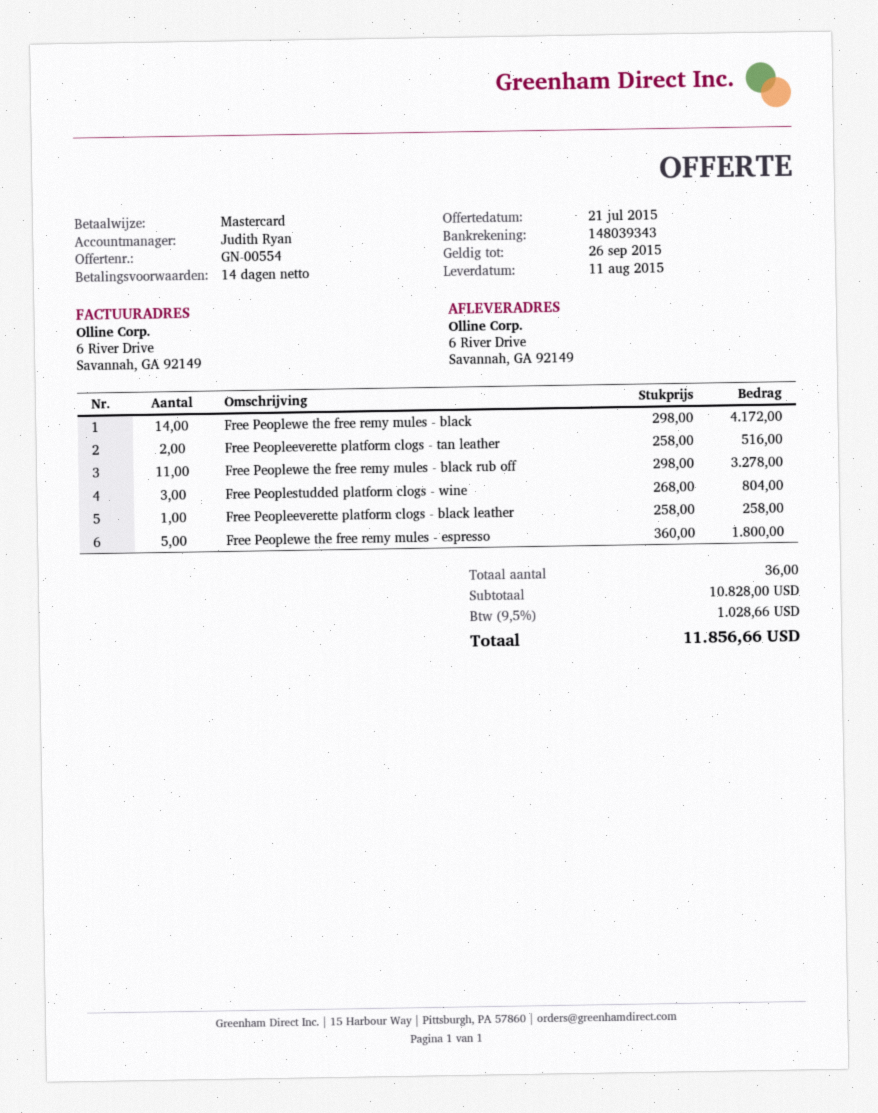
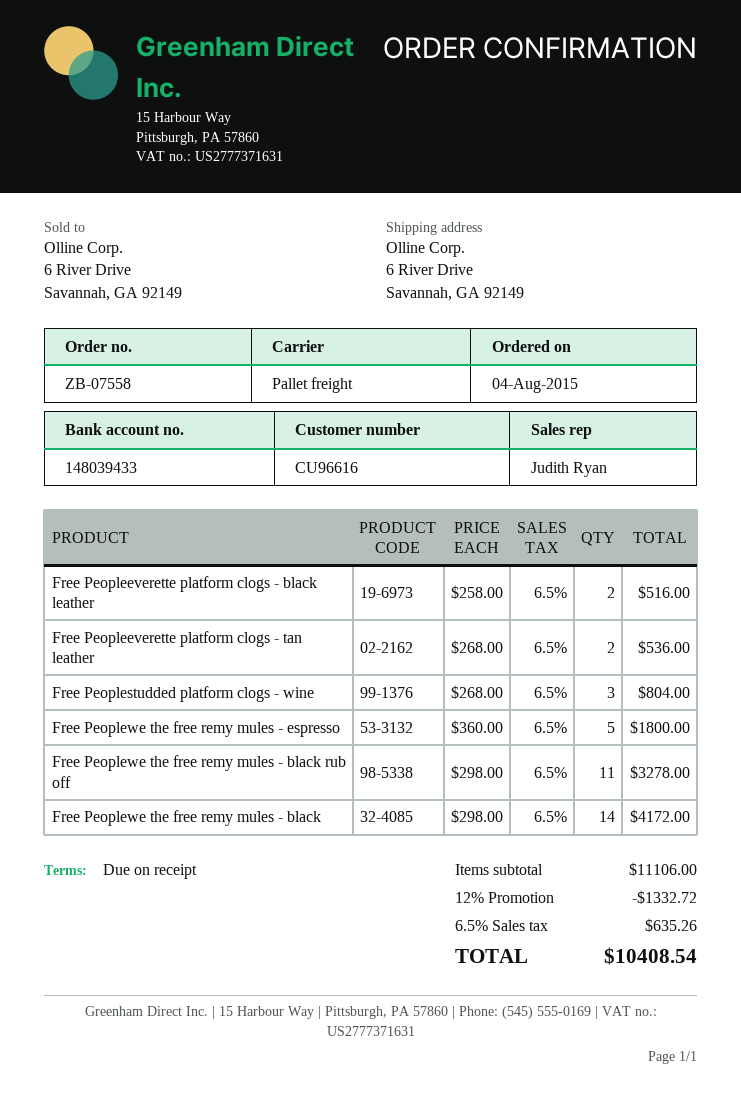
payment terms: 14 days -> on receipt
bank account: 148039343 -> 148039433
Free Peopleeverette platform clogs - tan leather: 2 x 258.00 = 516.00 -> 2 x 268.00 = 536.00
Free Peopleeverette platform clogs - black leather: 1 x 258.00 = 258.00 -> 2 x 258.00 = 516.00
subtotal: 10828.00 -> 11106.00
discount: none -> 12% = 1332.72
tax: 9.5% = 1028.66 -> 6.5% = 635.26
total: 11856.66 -> 10408.54

